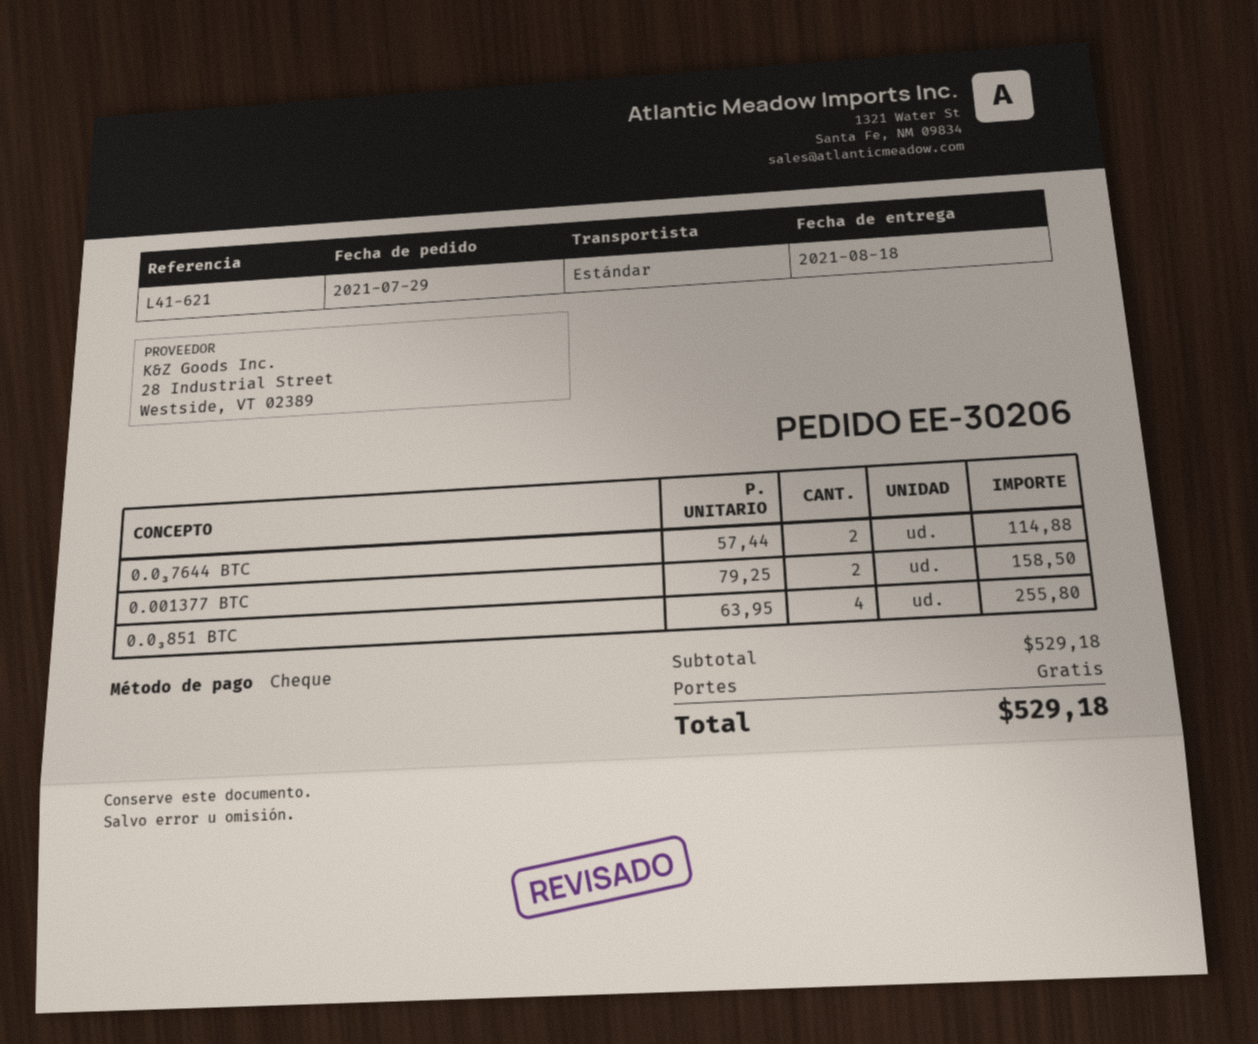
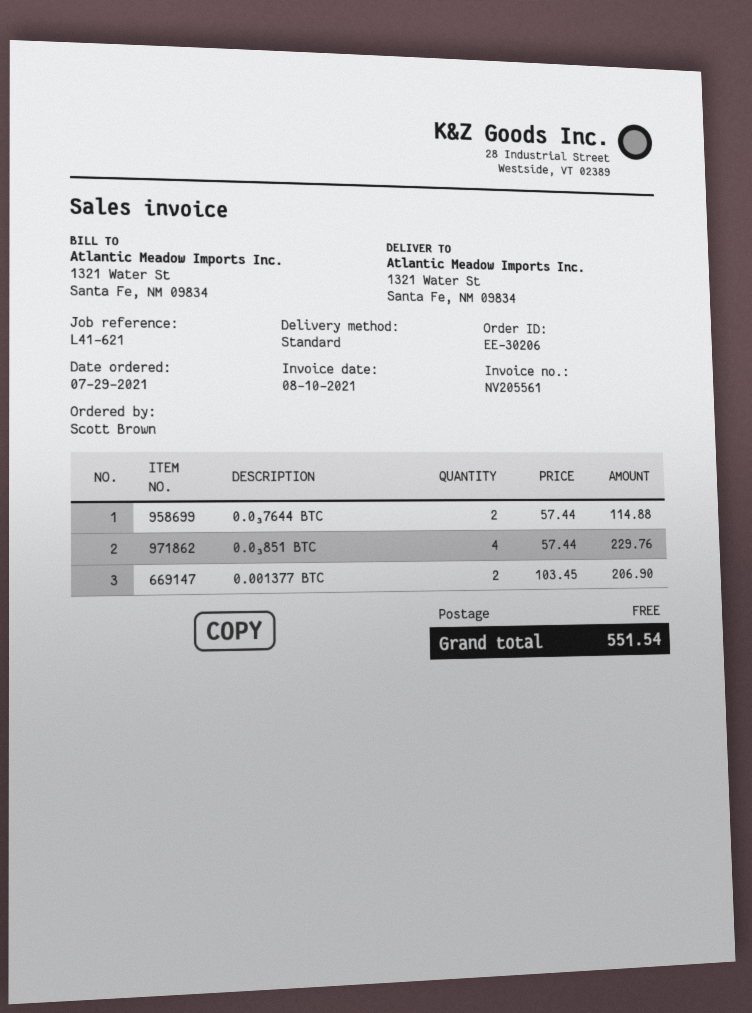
0.001377 BTC: 2 x 79.25 = 158.50 -> 2 x 103.45 = 206.90
0.0₃851 BTC: 4 x 63.95 = 255.80 -> 4 x 57.44 = 229.76
total: 529.18 -> 551.54

